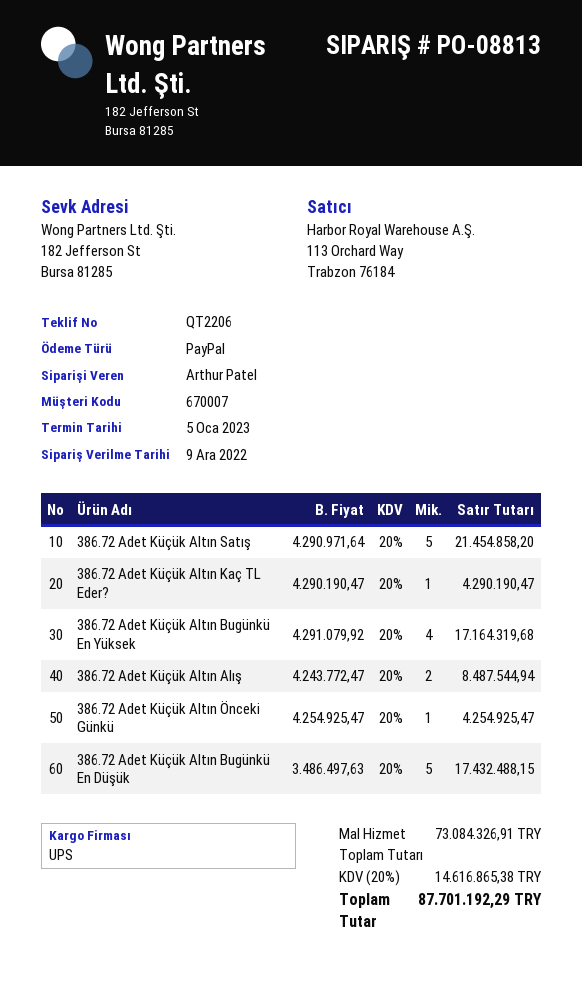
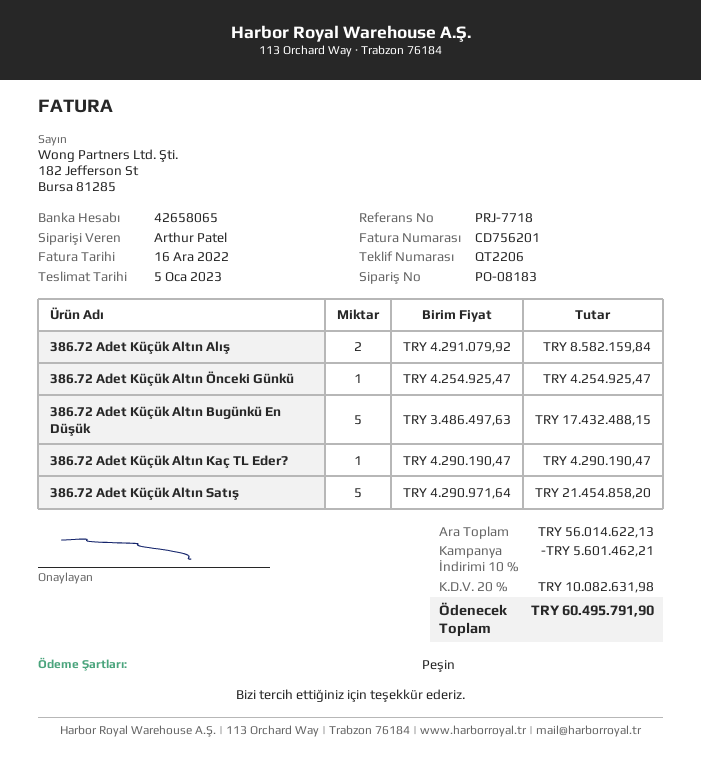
order number: PO-08813 -> PO-08183
386.72 Adet Küçük Altın Bugünkü En Yüksek: 4 x 4291079.92 = 17164319.68 -> none
386.72 Adet Küçük Altın Alış: 2 x 4243772.47 = 8487544.94 -> 2 x 4291079.92 = 8582159.84
subtotal: 73084326.91 -> 56014622.13
discount: none -> 10% = 5601462.21
tax: 20% = 14616865.38 -> 20% = 10082631.98
total: 87701192.29 -> 60495791.90

